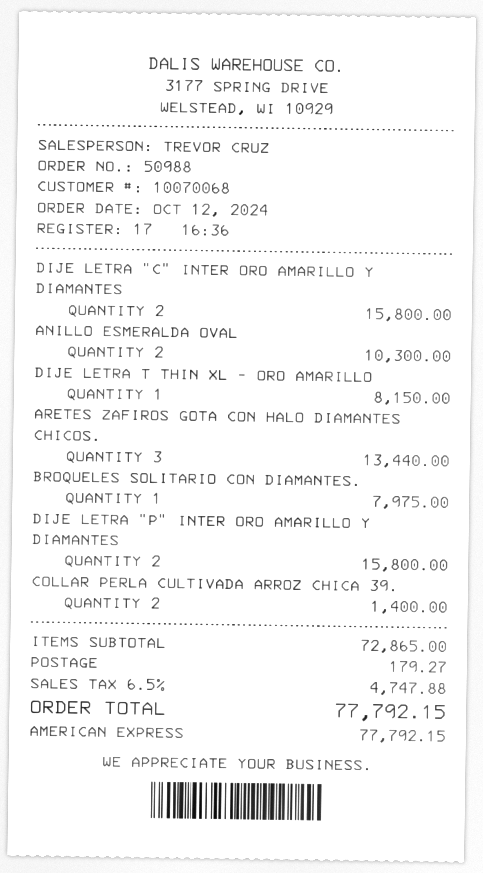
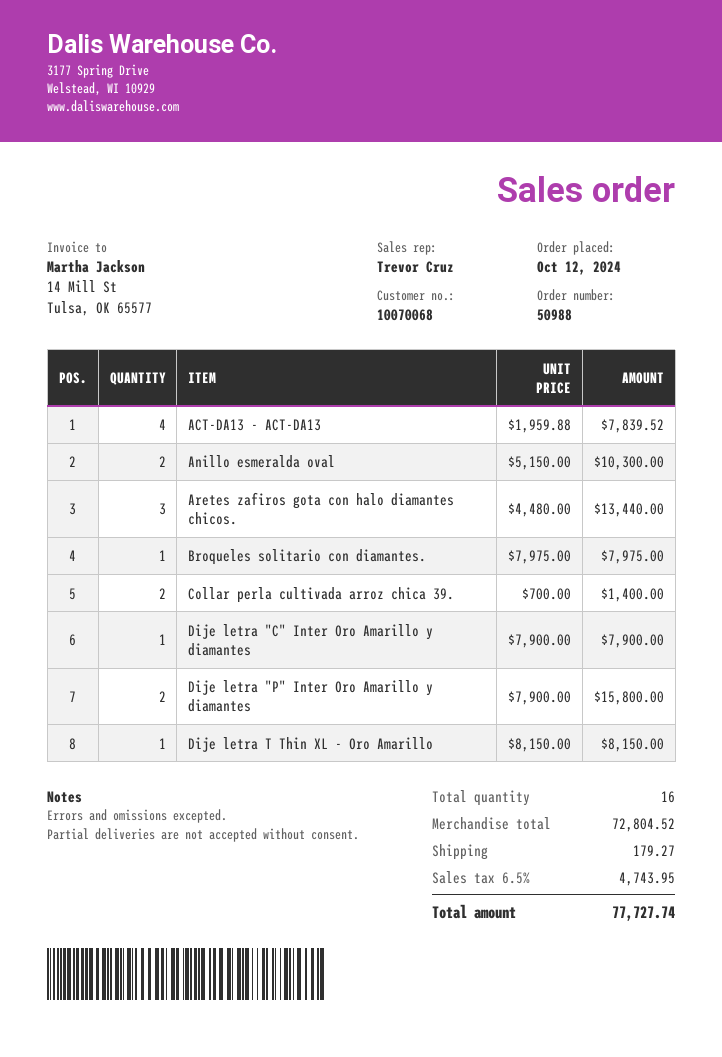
DIJE LETRA "C" INTER ORO AMARILLO Y DIAMANTES: 2 for 15800.00 -> 1 for 7900.00
ACT-DA13 - ACT-DA13: none -> 4 for 7839.52
subtotal: 72865.00 -> 72804.52
tax: 6.5% = 4747.88 -> 6.5% = 4743.95
total: 77792.15 -> 77727.74

